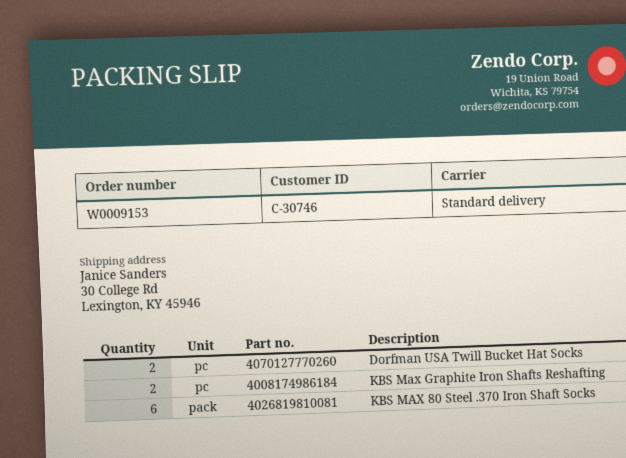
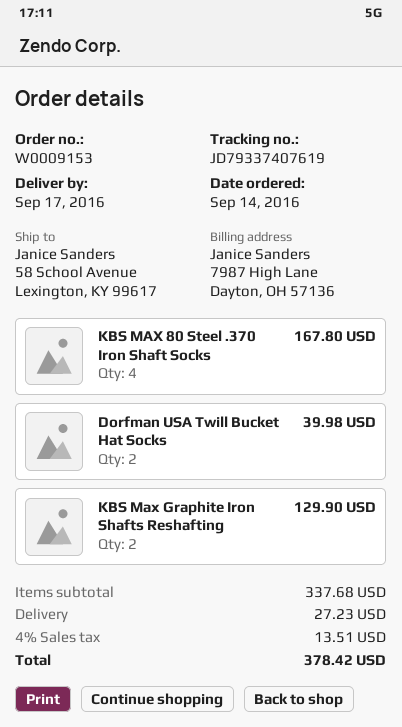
ship to: 30 College Rd, Lexington, KY 45946 -> 58 School Avenue, Lexington, KY 99617
KBS MAX 80 Steel .370 Iron Shaft Socks: 6 -> 4

